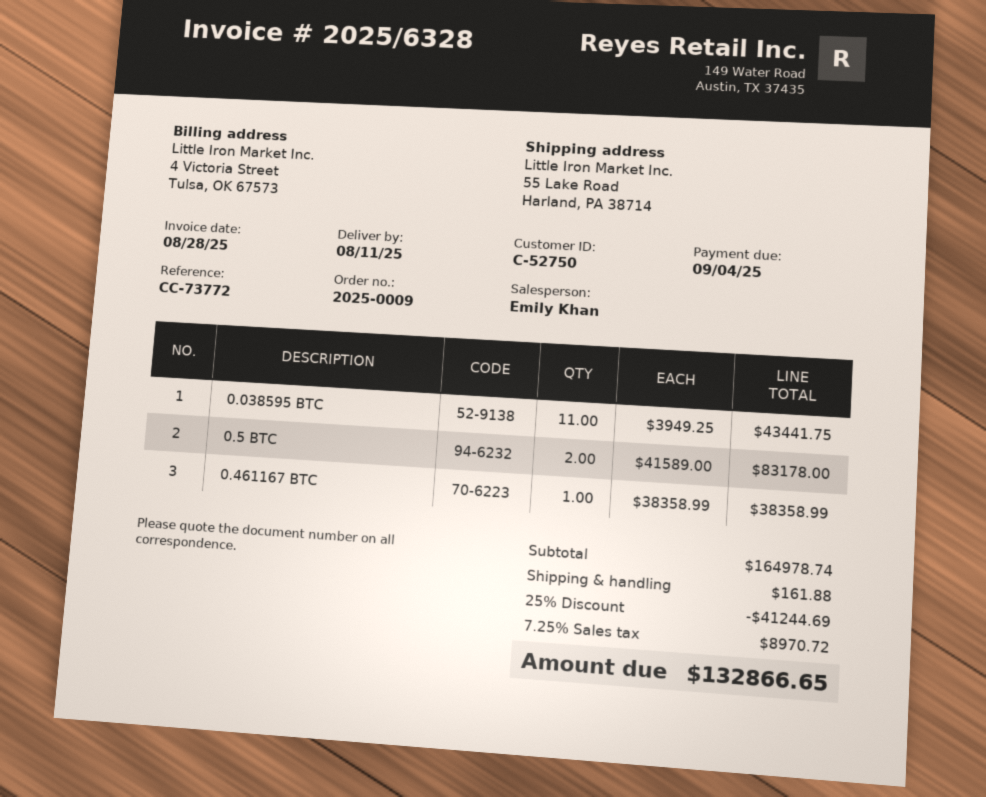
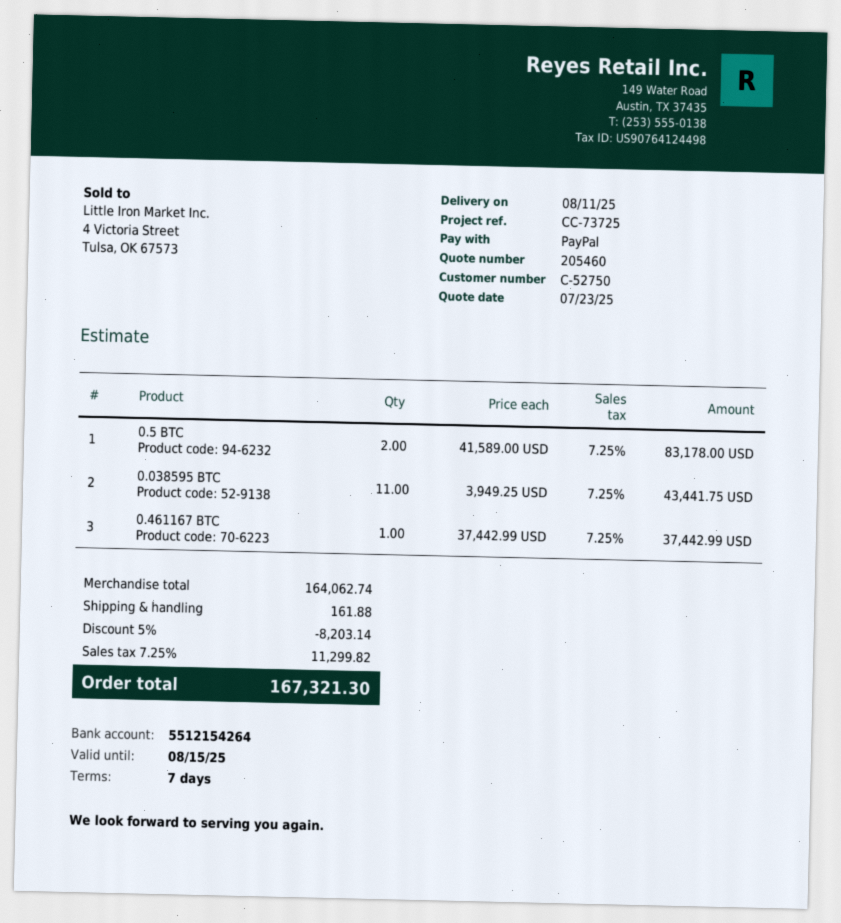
reference: CC-73772 -> CC-73725
0.461167 BTC: 1 x 38358.99 = 38358.99 -> 1 x 37442.99 = 37442.99
subtotal: 164978.74 -> 164062.74
discount: 25% = 41244.69 -> 5% = 8203.14
tax: 7.25% = 8970.72 -> 7.25% = 11299.82
total: 132866.65 -> 167321.30

